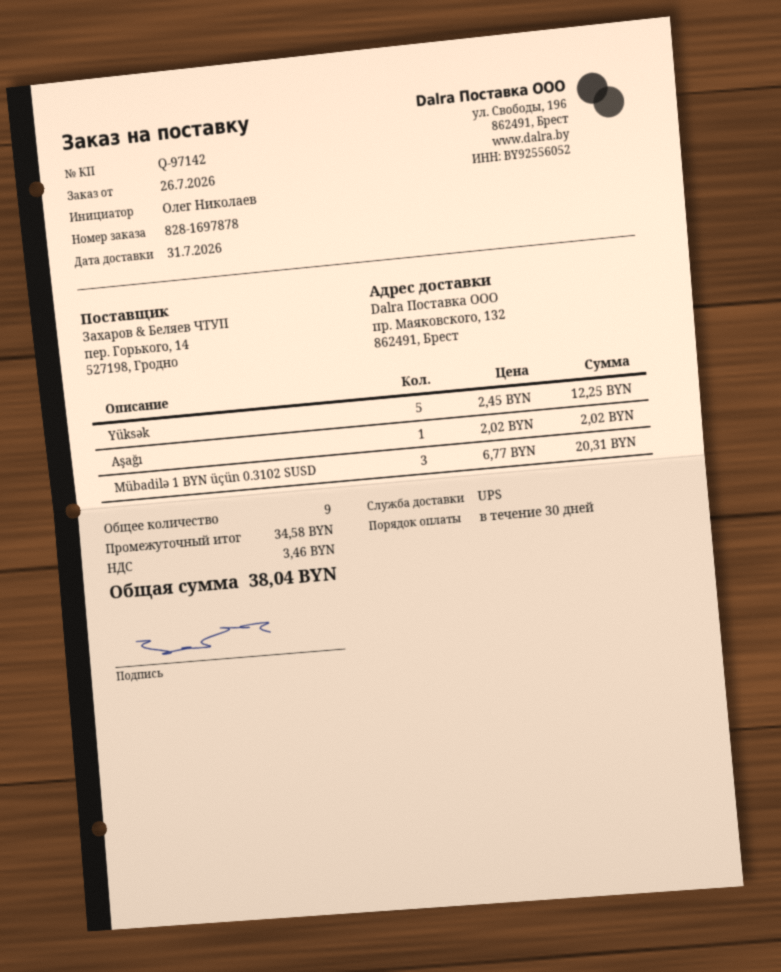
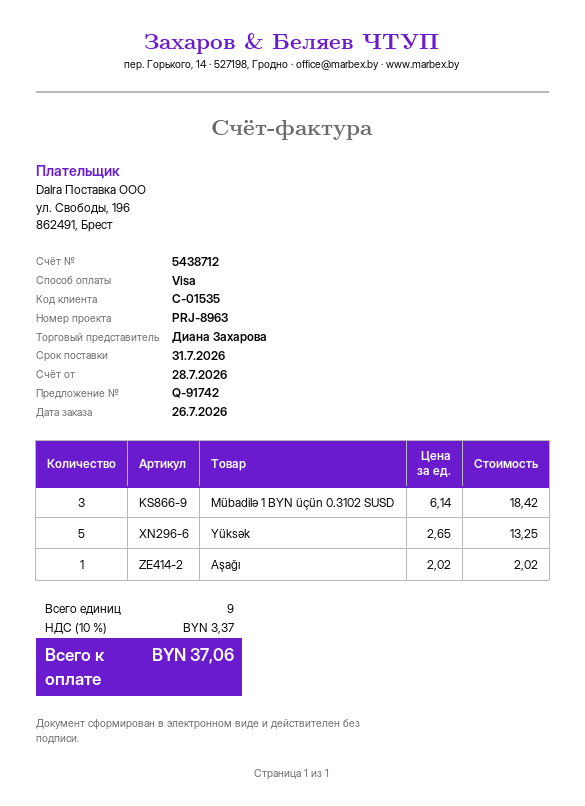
quote number: Q-97142 -> Q-91742
Yüksək: 5 x 2.45 = 12.25 -> 5 x 2.65 = 13.25
Mübadilə 1 BYN üçün 0.3102 SUSD: 3 x 6.77 = 20.31 -> 3 x 6.14 = 18.42
tax: 3.46 -> 3.37
total: 38.04 -> 37.06

